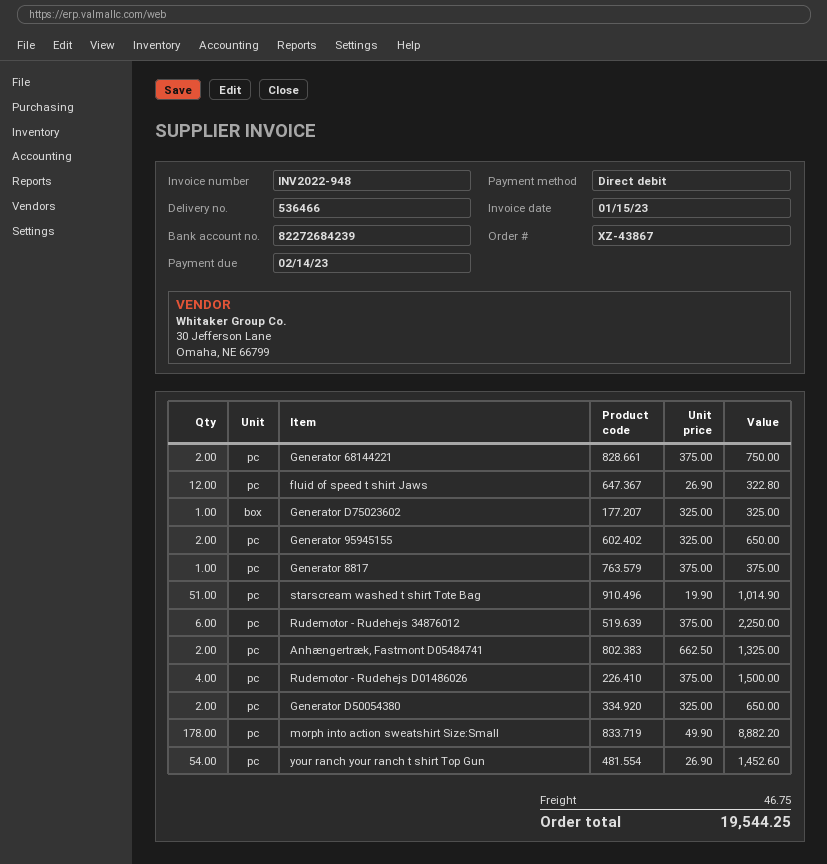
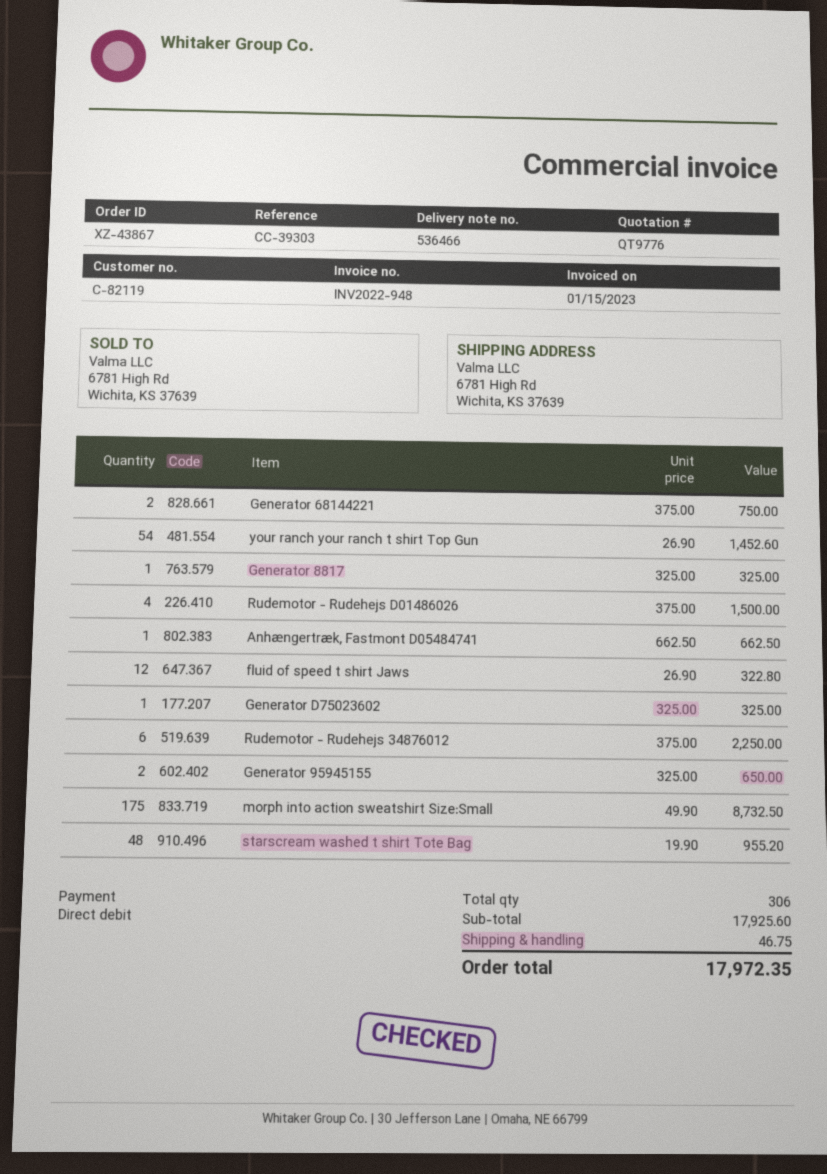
Generator 8817: 1 x 375.00 = 375.00 -> 1 x 325.00 = 325.00
starscream washed t shirt Tote Bag: 51 x 19.90 = 1014.90 -> 48 x 19.90 = 955.20
Anhængertræk, Fastmont D05484741: 2 x 662.50 = 1325.00 -> 1 x 662.50 = 662.50
Generator D50054380: 2 x 325.00 = 650.00 -> none
morph into action sweatshirt Size:Small: 178 x 49.90 = 8882.20 -> 175 x 49.90 = 8732.50
total: 19544.25 -> 17972.35

